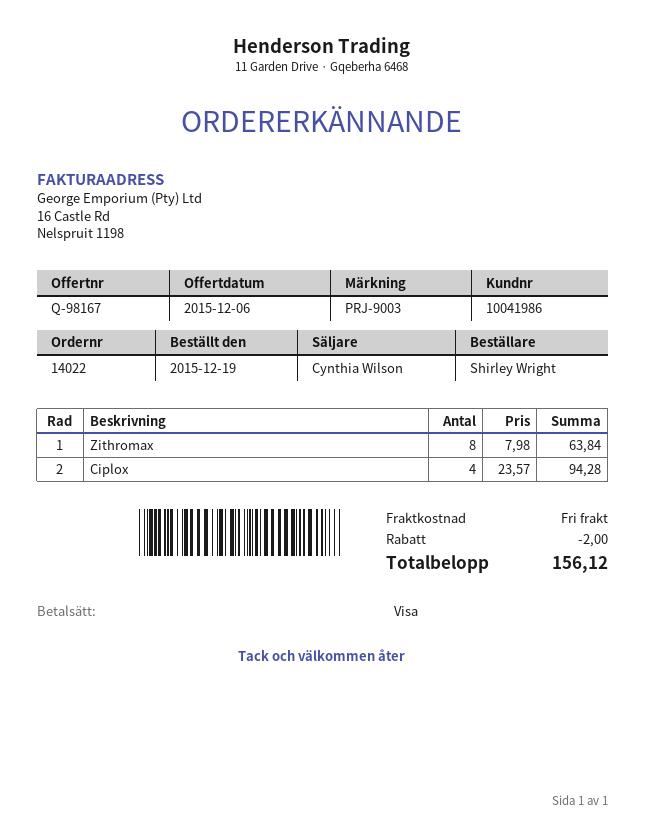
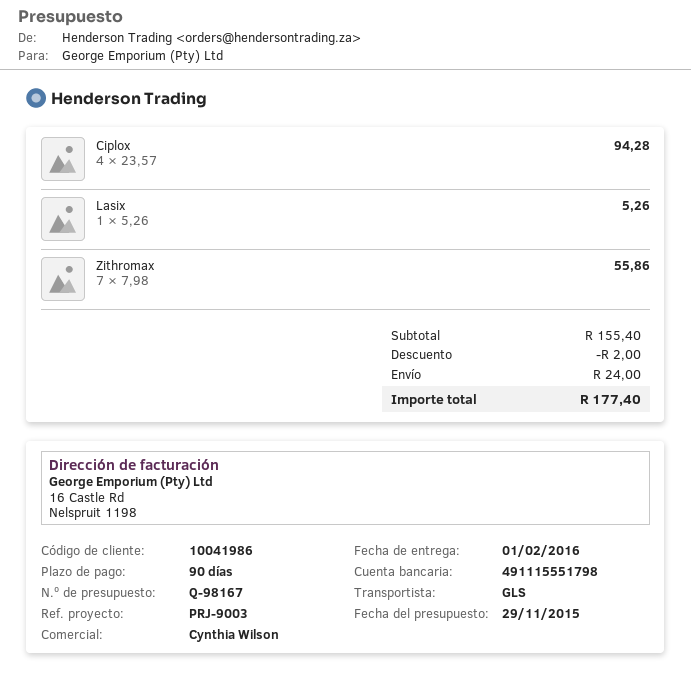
quote date: 2015-12-06 -> 2015-11-29
Zithromax: 8 x 7.98 = 63.84 -> 7 x 7.98 = 55.86
Lasix: none -> 1 x 5.26 = 5.26
shipping: 0.00 -> 24.00
total: 156.12 -> 177.40

